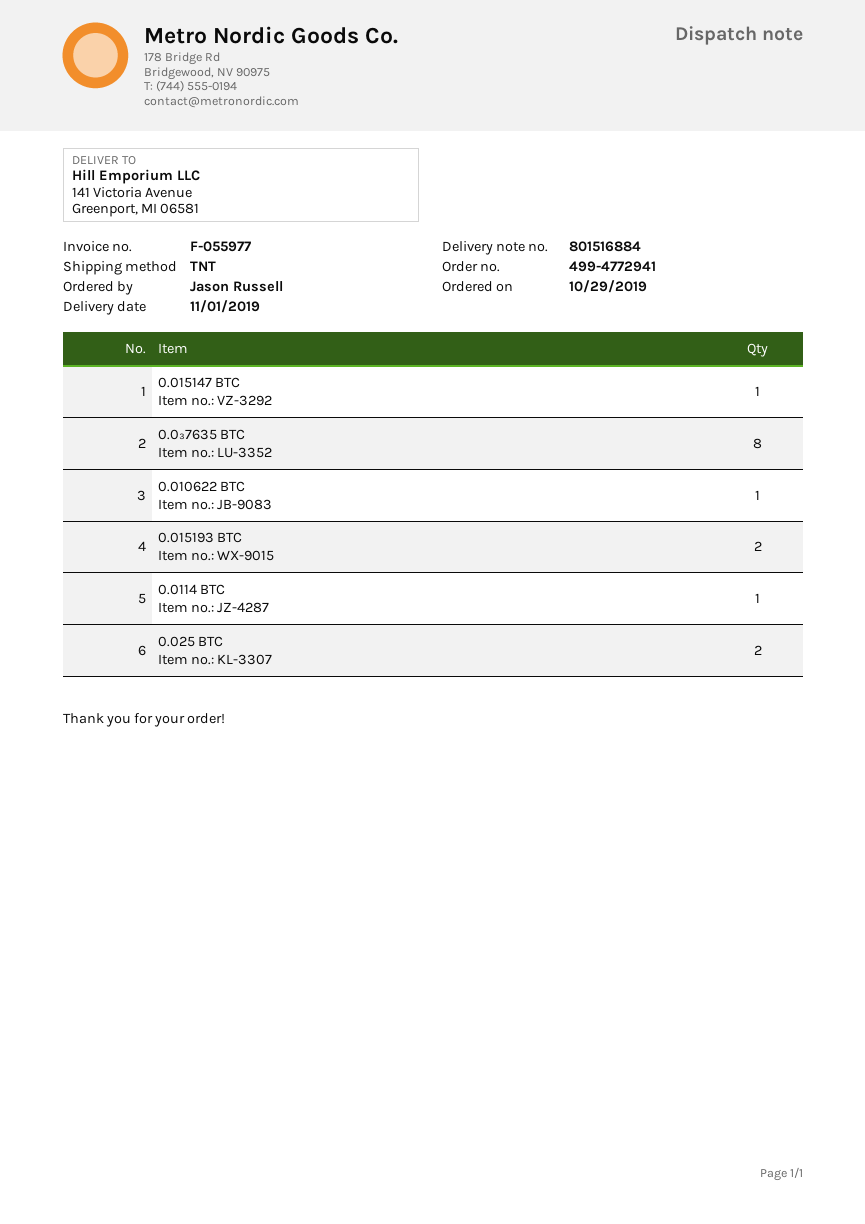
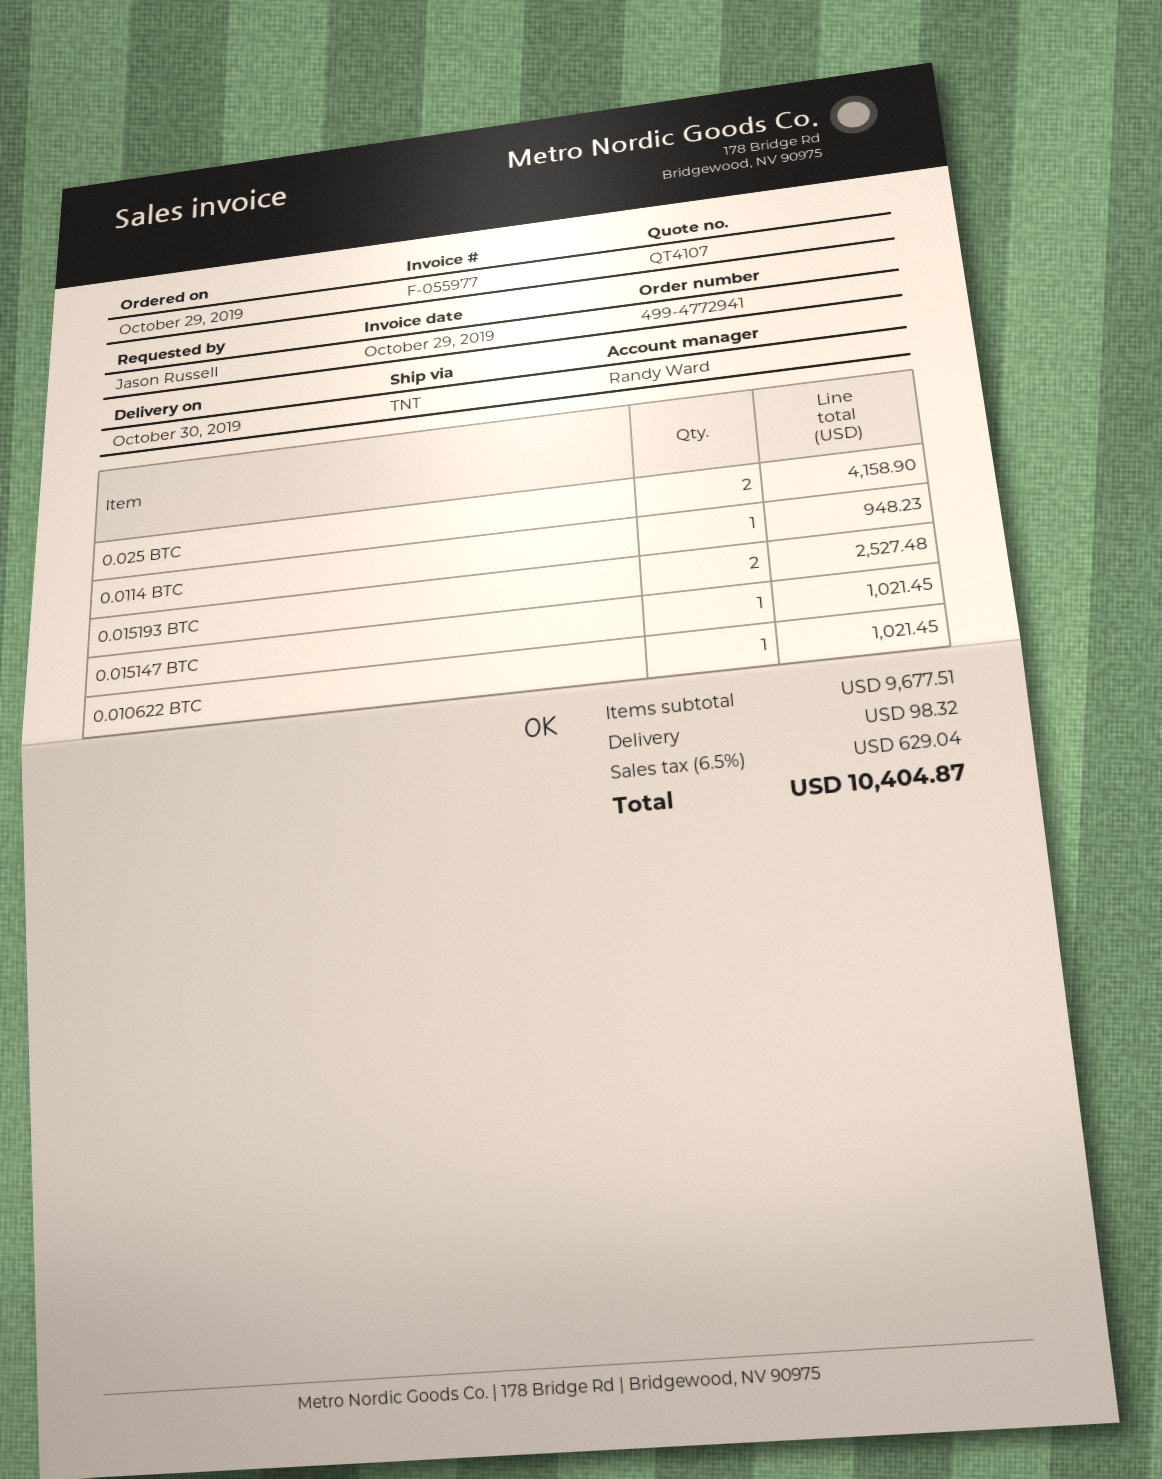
delivery date: 2019-11-01 -> 2019-10-30
0.0₃7635 BTC: 8 -> none

